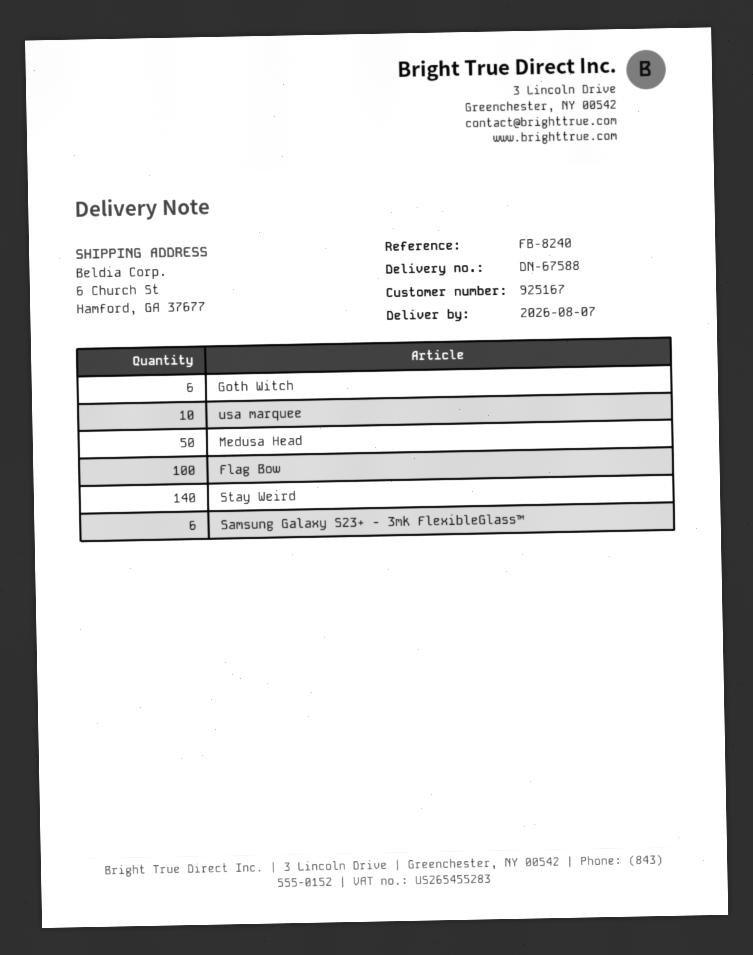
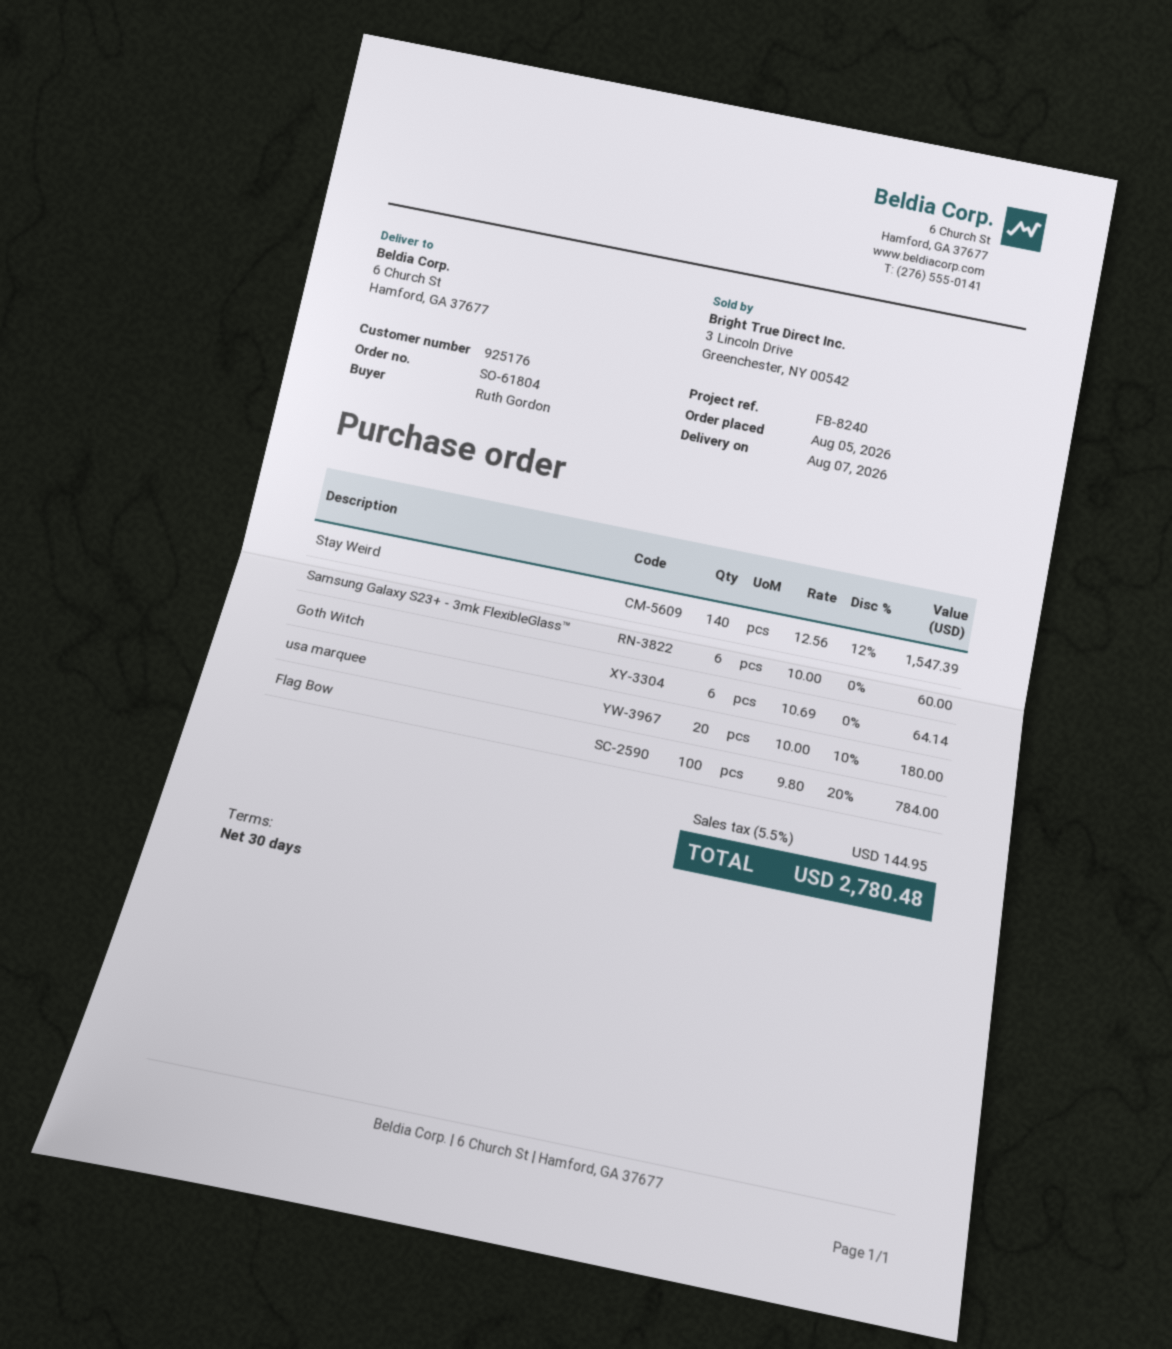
customer number: 925167 -> 925176
usa marquee: 10 -> 20
Medusa Head: 50 -> none

